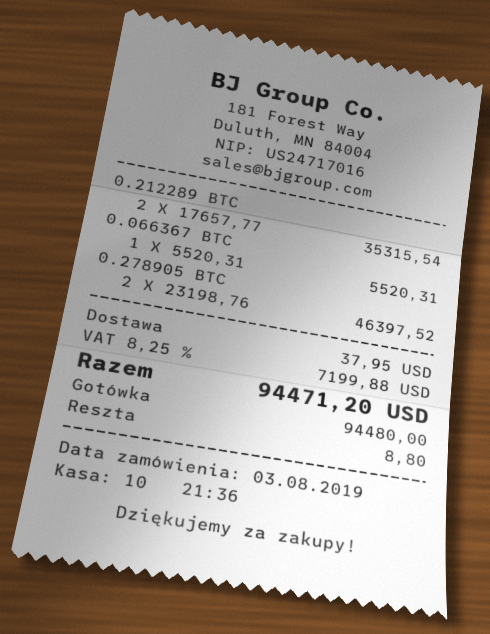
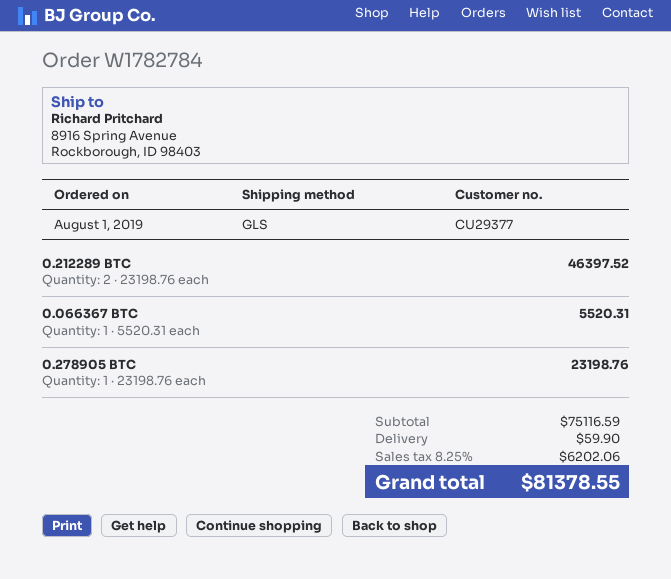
order date: 2019-08-03 -> 2019-08-01
0.212289 BTC: 2 x 17657.77 = 35315.54 -> 2 x 23198.76 = 46397.52
0.278905 BTC: 2 x 23198.76 = 46397.52 -> 1 x 23198.76 = 23198.76
shipping: 37.95 -> 59.90
tax: 8.25% = 7199.88 -> 8.25% = 6202.06
total: 94471.20 -> 81378.55

